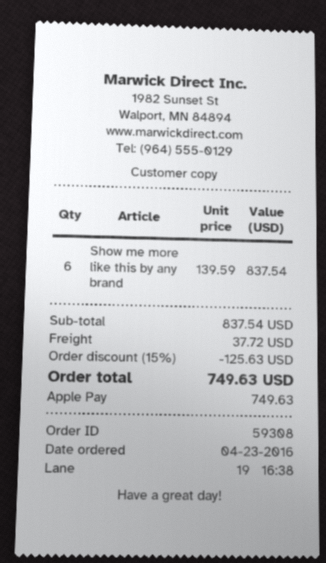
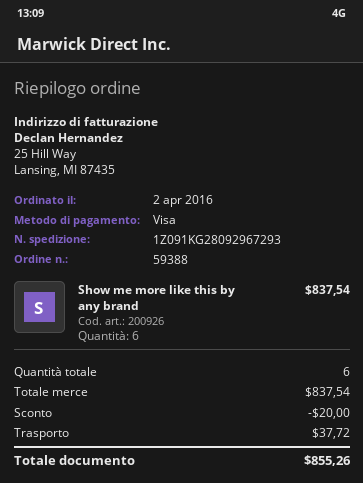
order number: 59308 -> 59388
order date: 2016-04-23 -> 2016-04-02
payment method: Apple Pay -> Visa
discount: 125.63 -> 20.00
total: 749.63 -> 855.26

